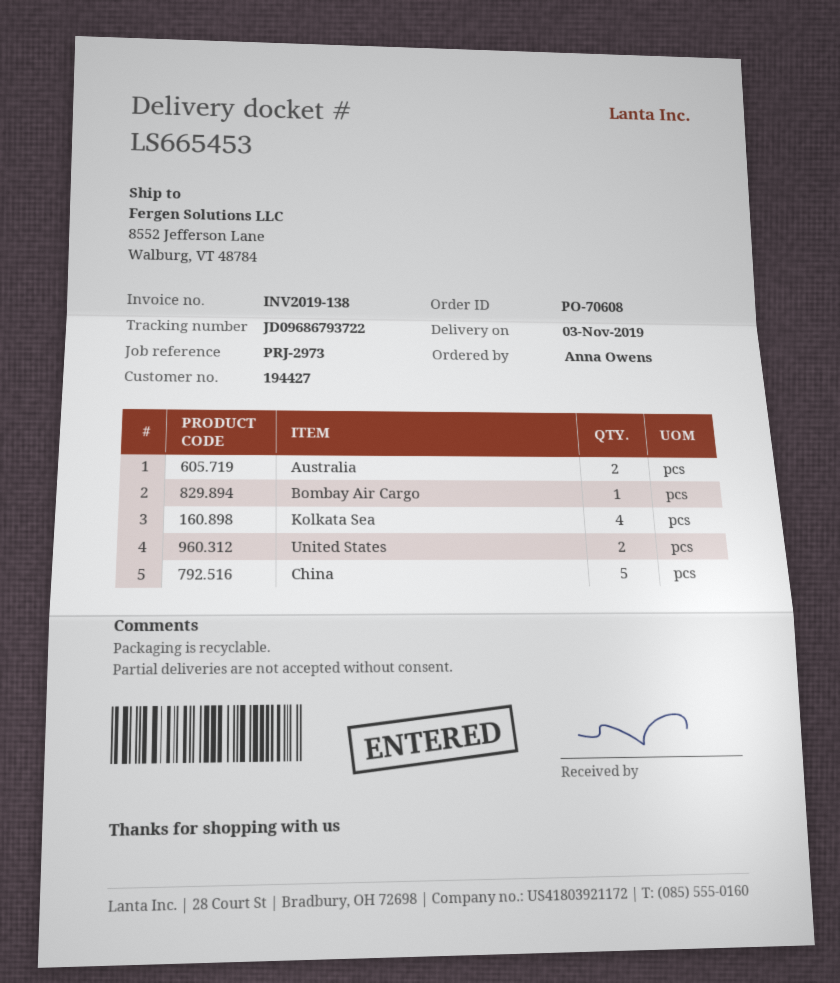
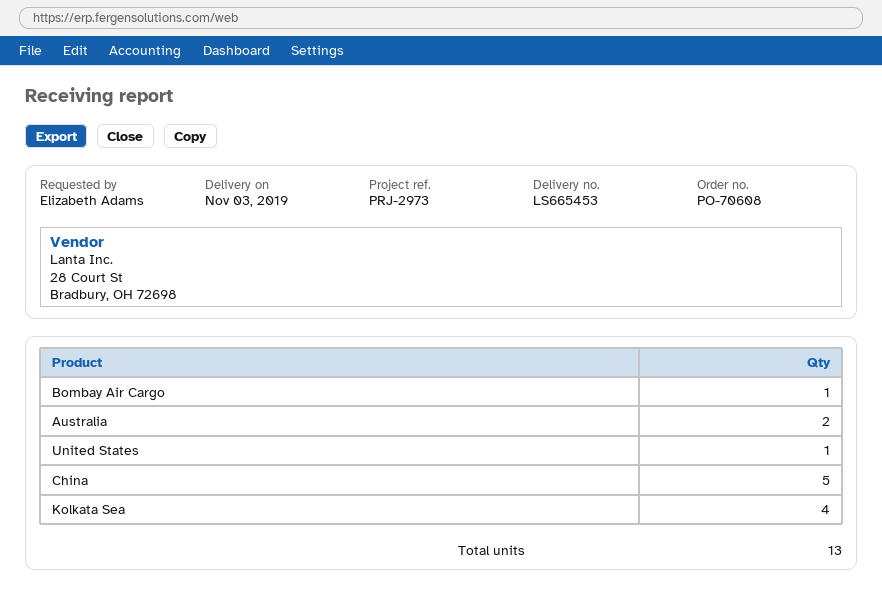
ordered by: Anna Owens -> Elizabeth Adams
United States: 2 -> 1

